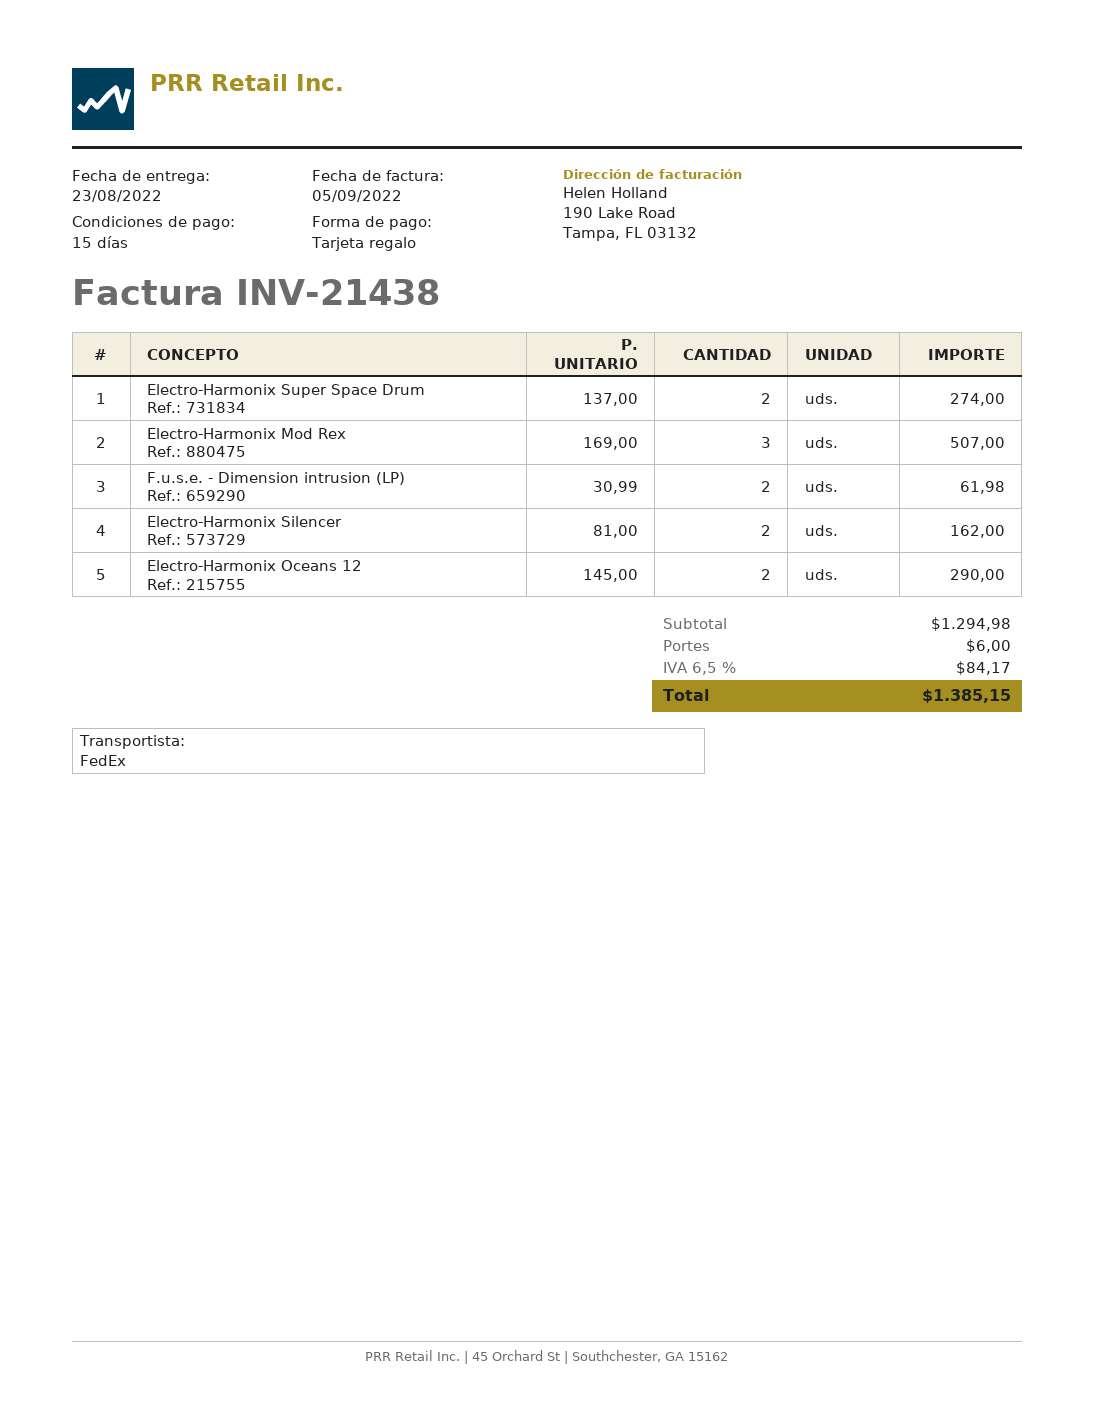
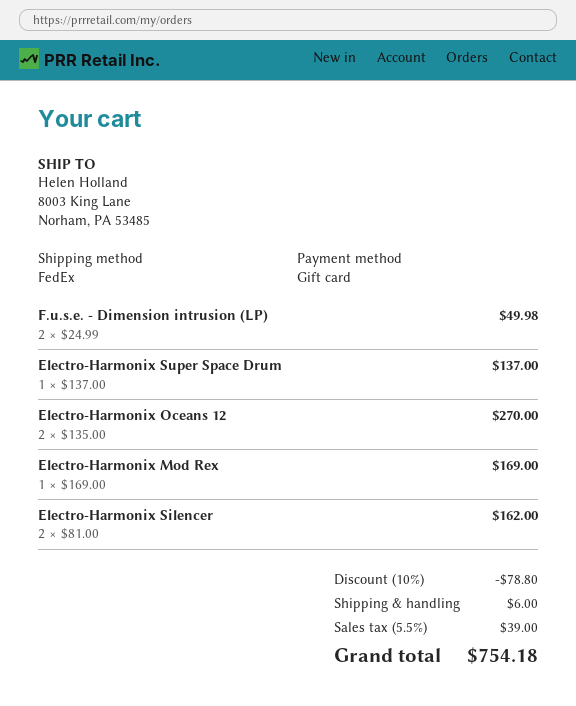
Electro-Harmonix Super Space Drum: 2 x 137.00 = 274.00 -> 1 x 137.00 = 137.00
Electro-Harmonix Mod Rex: 3 x 169.00 = 507.00 -> 1 x 169.00 = 169.00
F.u.s.e. - Dimension intrusion (LP): 2 x 30.99 = 61.98 -> 2 x 24.99 = 49.98
Electro-Harmonix Oceans 12: 2 x 145.00 = 290.00 -> 2 x 135.00 = 270.00
discount: none -> 10% = 78.80
tax: 6.5% = 84.17 -> 5.5% = 39.00
total: 1385.15 -> 754.18

